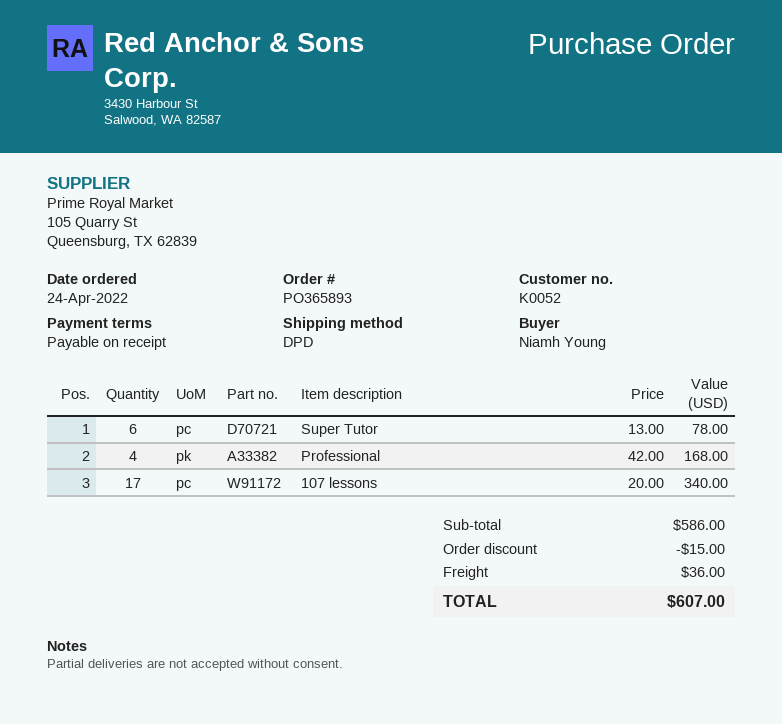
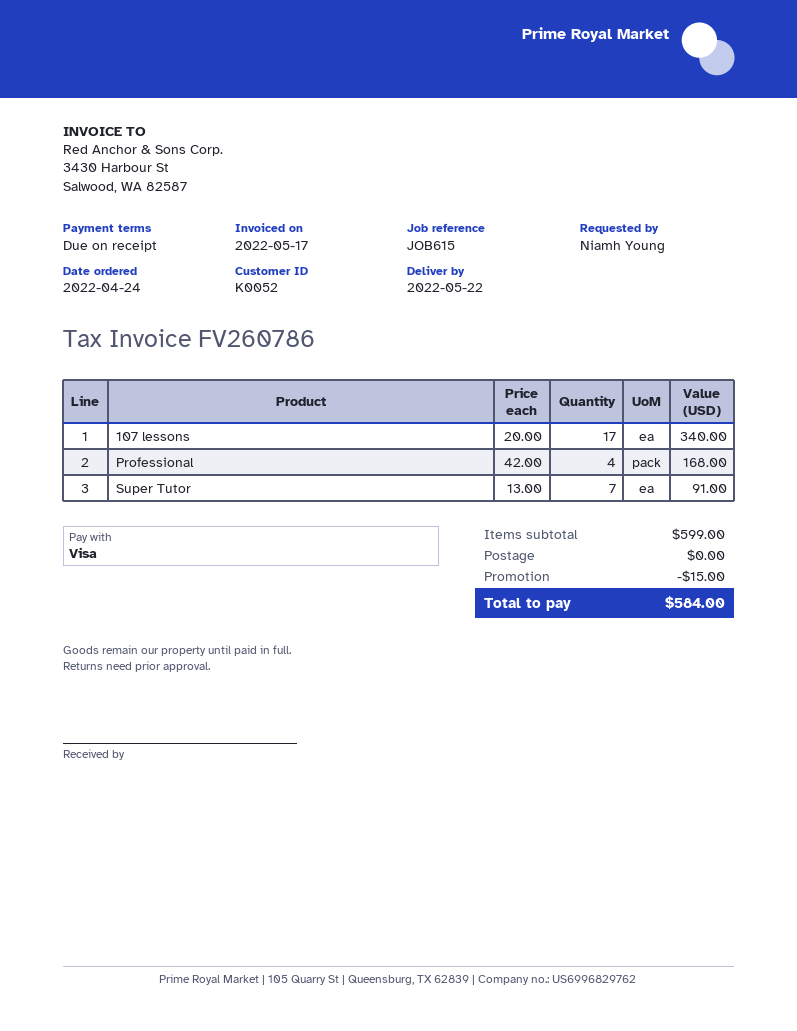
Super Tutor: 6 x 13.00 = 78.00 -> 7 x 13.00 = 91.00
subtotal: 586.00 -> 599.00
shipping: 36.00 -> 0.00
total: 607.00 -> 584.00

